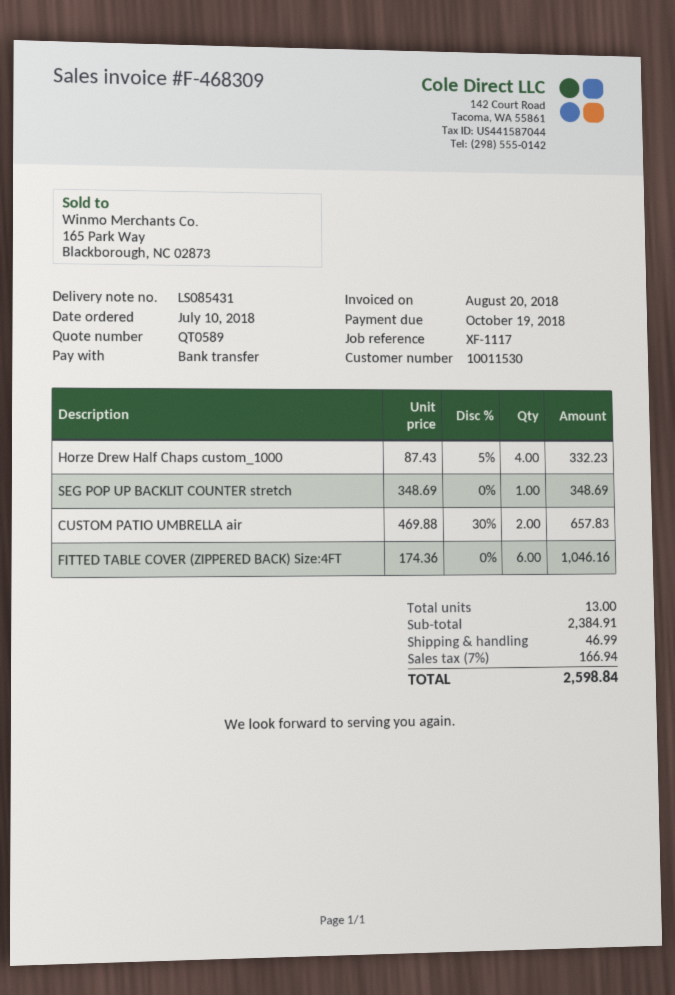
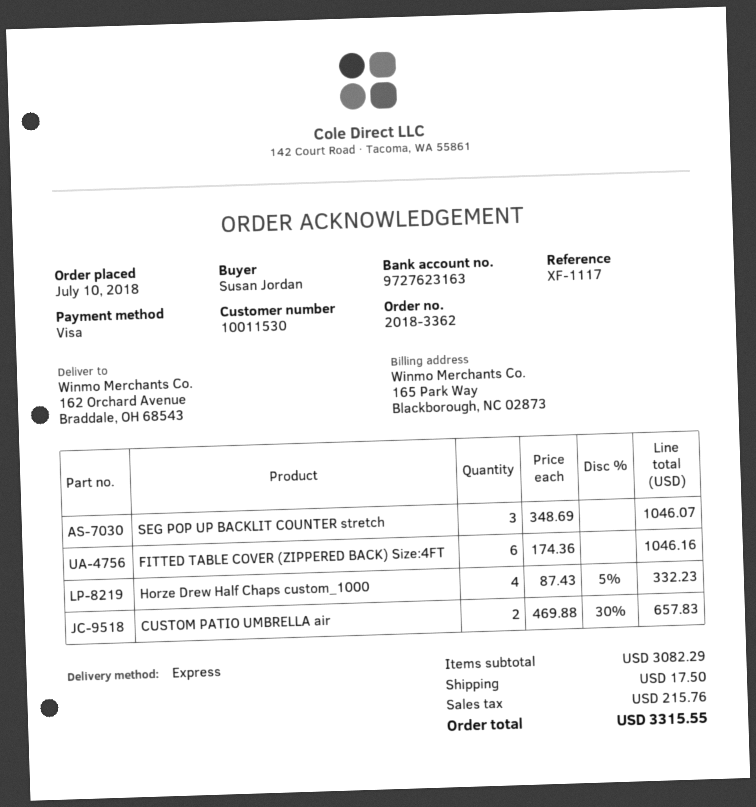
payment method: bank transfer -> Visa
SEG POP UP BACKLIT COUNTER stretch: 1 x 348.69 = 348.69 -> 3 x 348.69 = 1046.07
subtotal: 2384.91 -> 3082.29
shipping: 46.99 -> 17.50
tax: 166.94 -> 215.76
total: 2598.84 -> 3315.55

